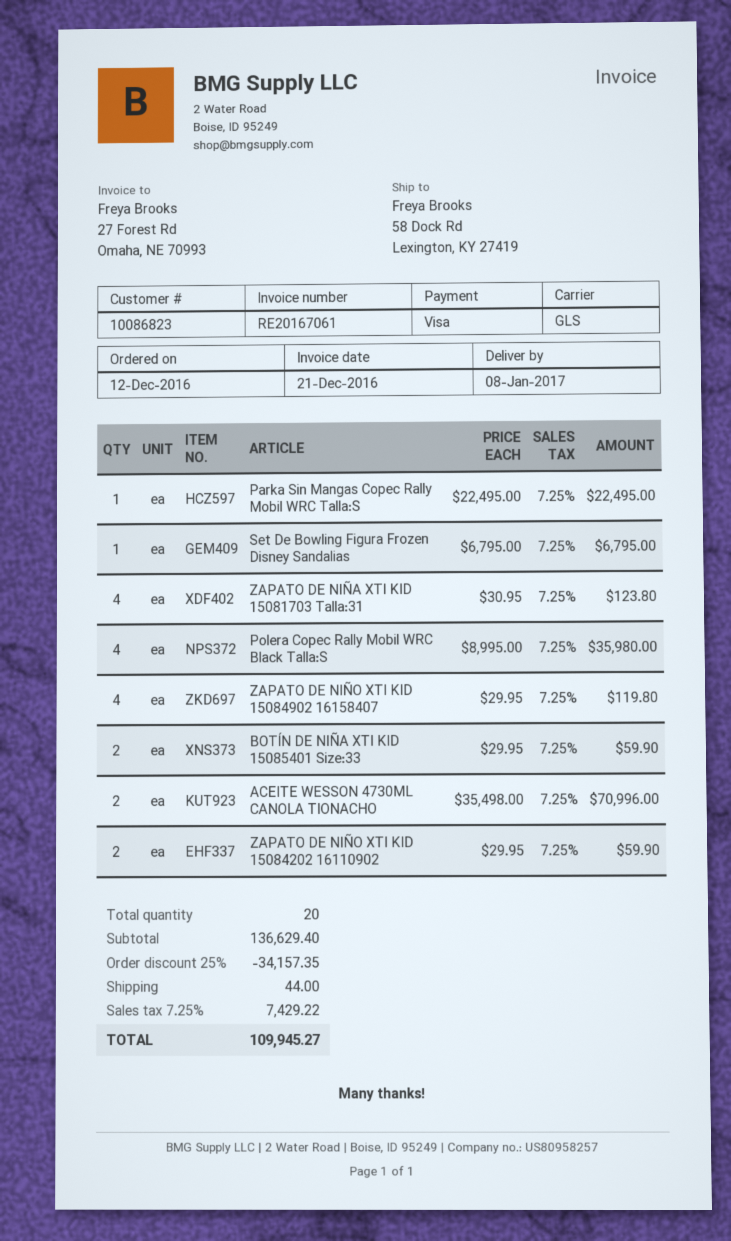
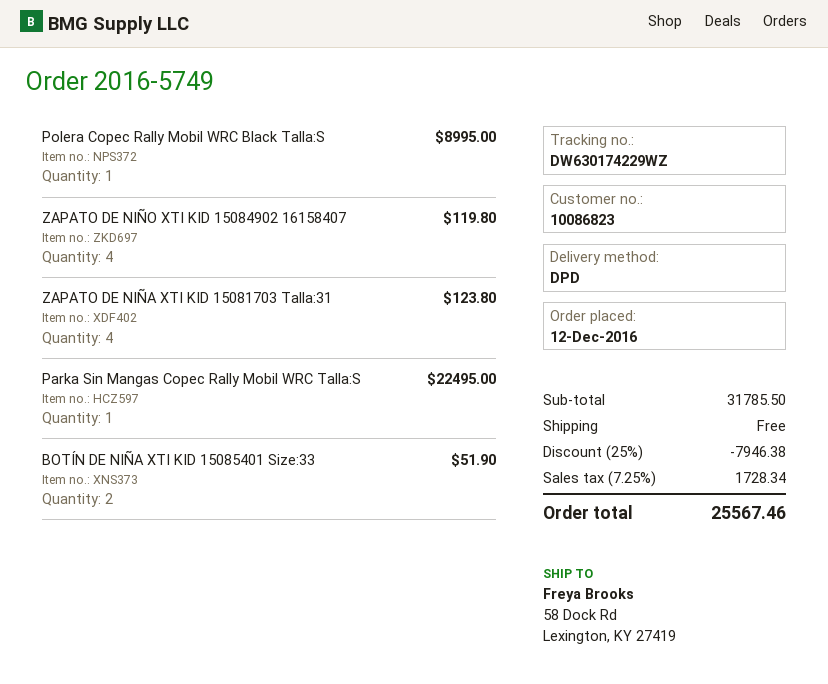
shipping method: GLS -> DPD
Set De Bowling Figura Frozen Disney Sandalias: 1 for 6795.00 -> none
Polera Copec Rally Mobil WRC Black Talla:S: 4 for 35980.00 -> 1 for 8995.00
BOTÍN DE NIÑA XTI KID 15085401 Size:33: 2 for 59.90 -> 2 for 51.90
ACEITE WESSON 4730ML CANOLA TIONACHO: 2 for 70996.00 -> none
ZAPATO DE NIÑO XTI KID 15084202 16110902: 2 for 59.90 -> none
subtotal: 136629.40 -> 31785.50
discount: 25% = 34157.35 -> 25% = 7946.38
shipping: 44.00 -> 0.00
tax: 7.25% = 7429.22 -> 7.25% = 1728.34
total: 109945.27 -> 25567.46

